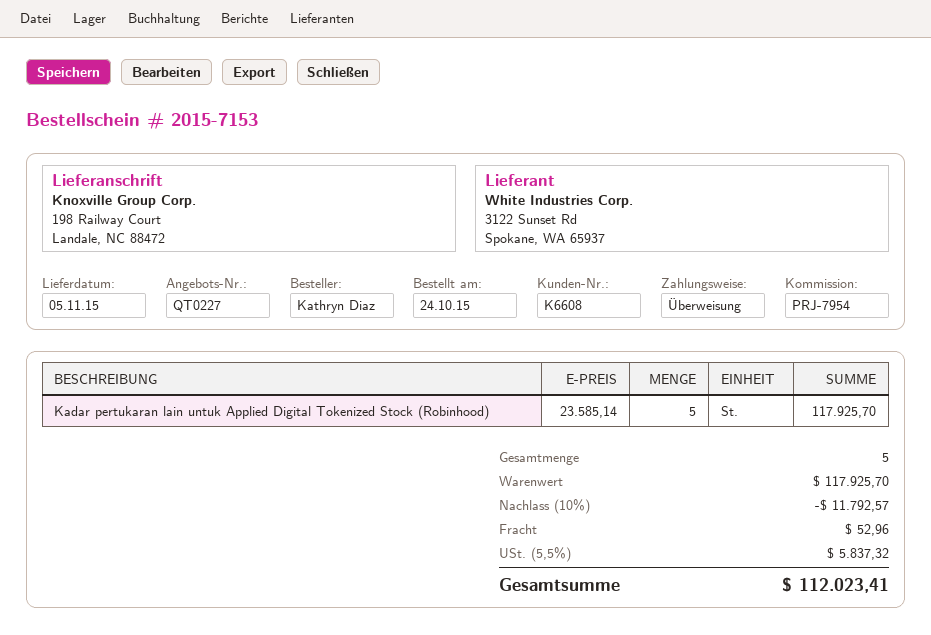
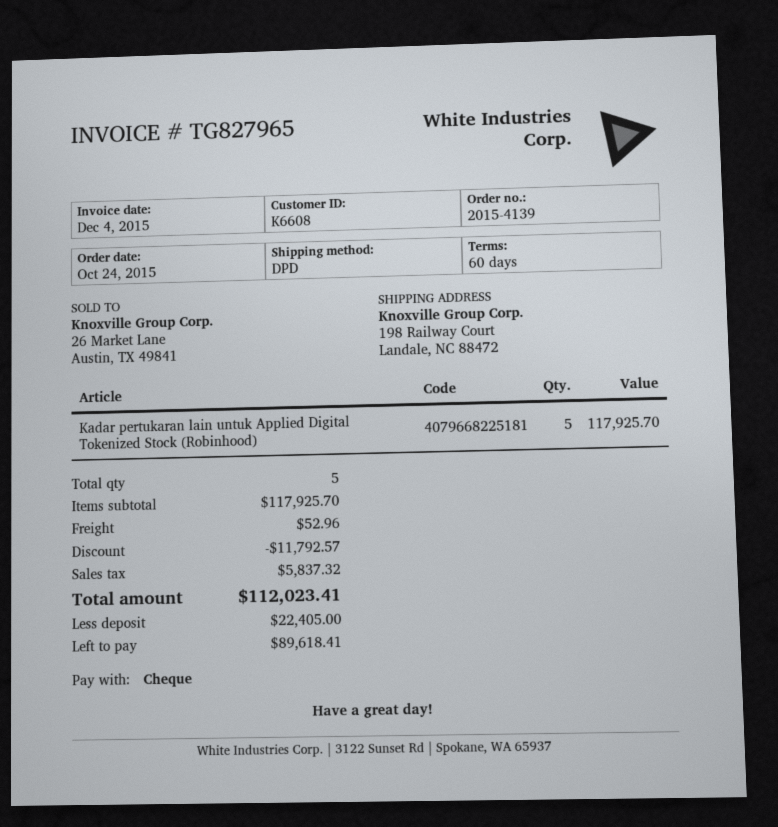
order number: 2015-7153 -> 2015-4139
payment method: bank transfer -> cheque

